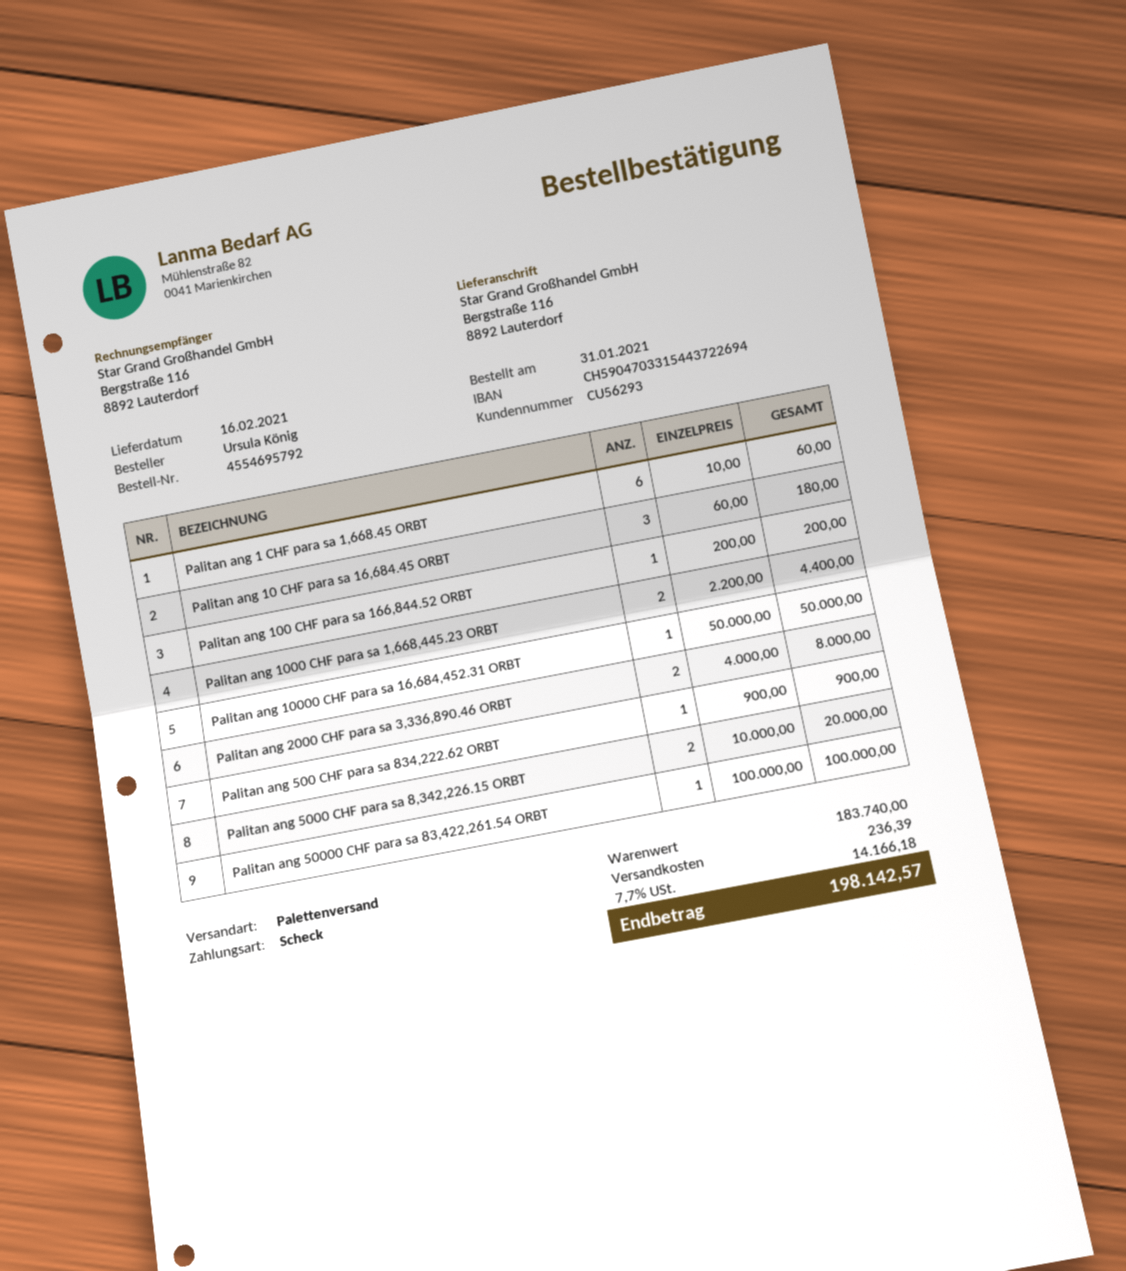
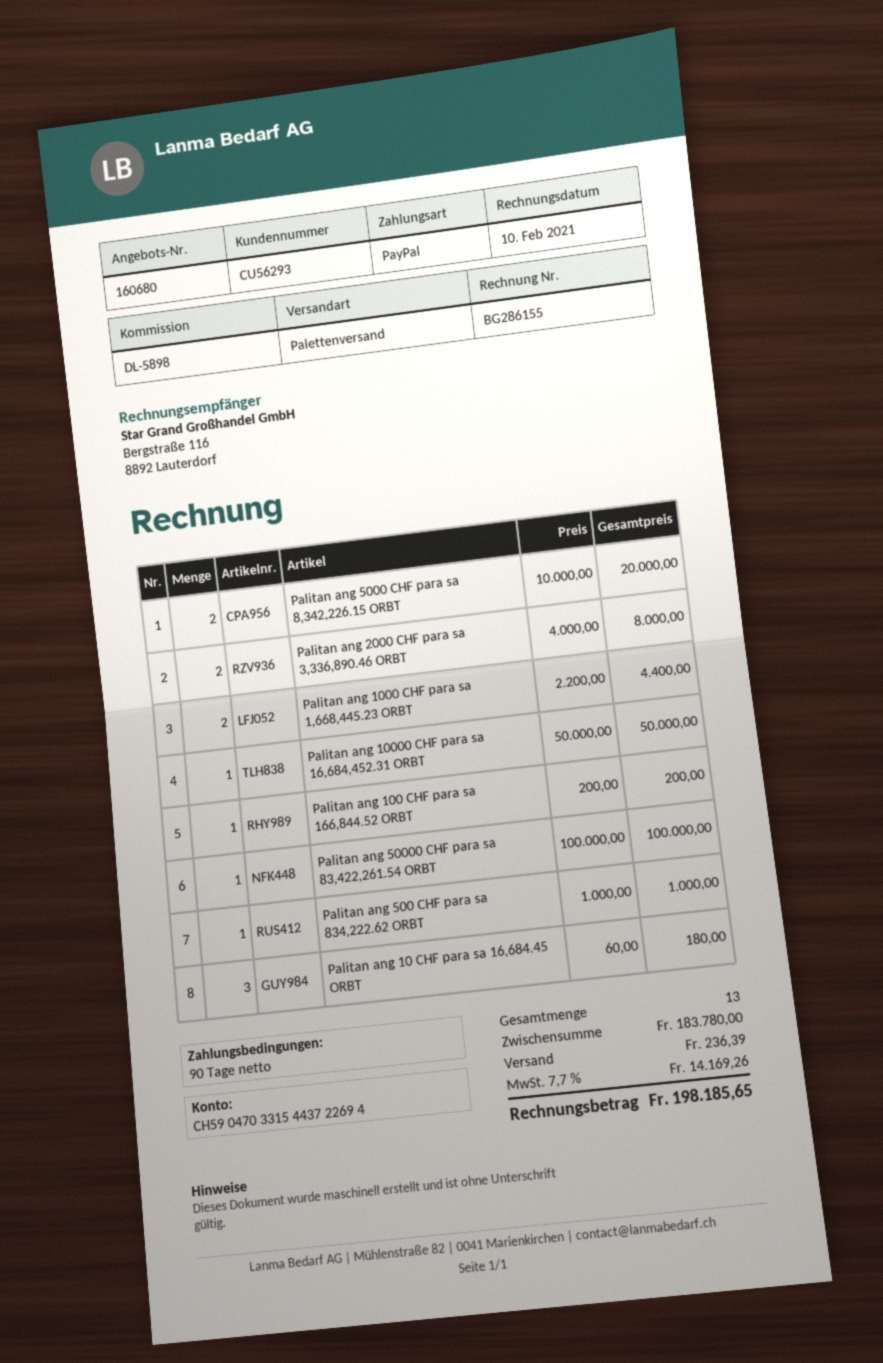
payment method: cheque -> PayPal
Palitan ang 1 CHF para sa 1,668.45 ORBT: 6 x 10.00 = 60.00 -> none
Palitan ang 500 CHF para sa 834,222.62 ORBT: 1 x 900.00 = 900.00 -> 1 x 1000.00 = 1000.00
subtotal: 183740.00 -> 183780.00
tax: 7.7% = 14166.18 -> 7.7% = 14169.26
total: 198142.57 -> 198185.65

